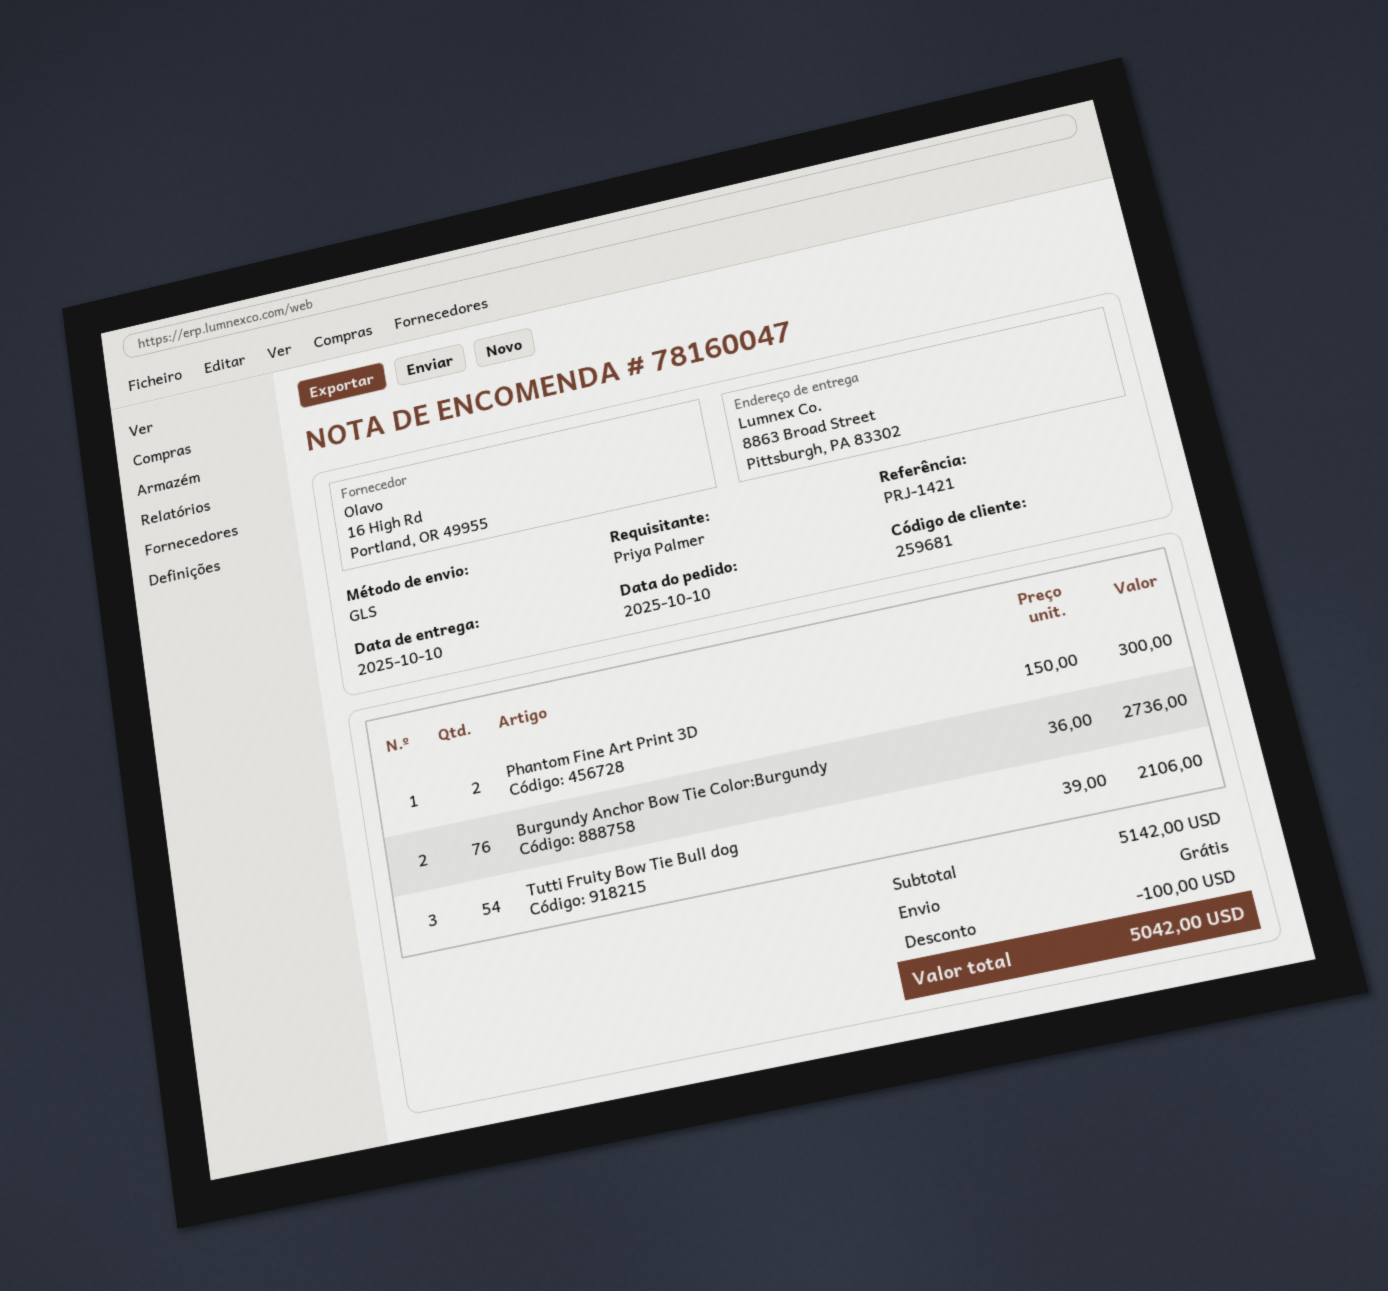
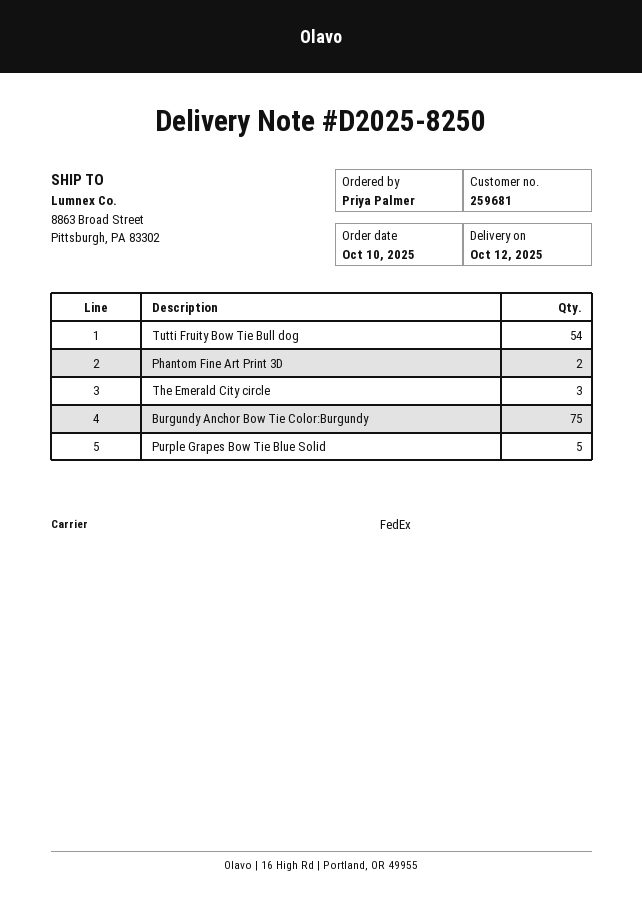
delivery date: 2025-10-10 -> 2025-10-12
shipping method: GLS -> FedEx
Burgundy Anchor Bow Tie Color:Burgundy: 76 -> 75
The Emerald City circle: none -> 3
Purple Grapes Bow Tie Blue Solid: none -> 5

